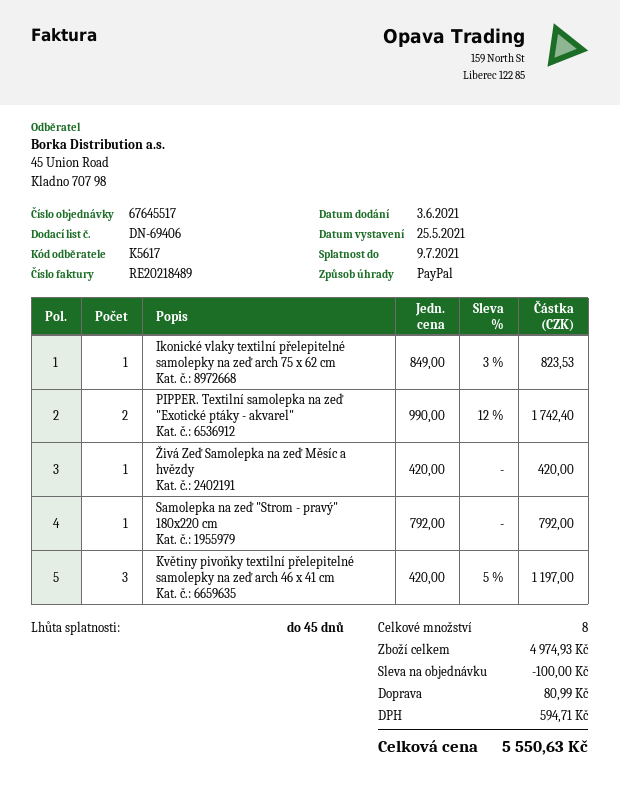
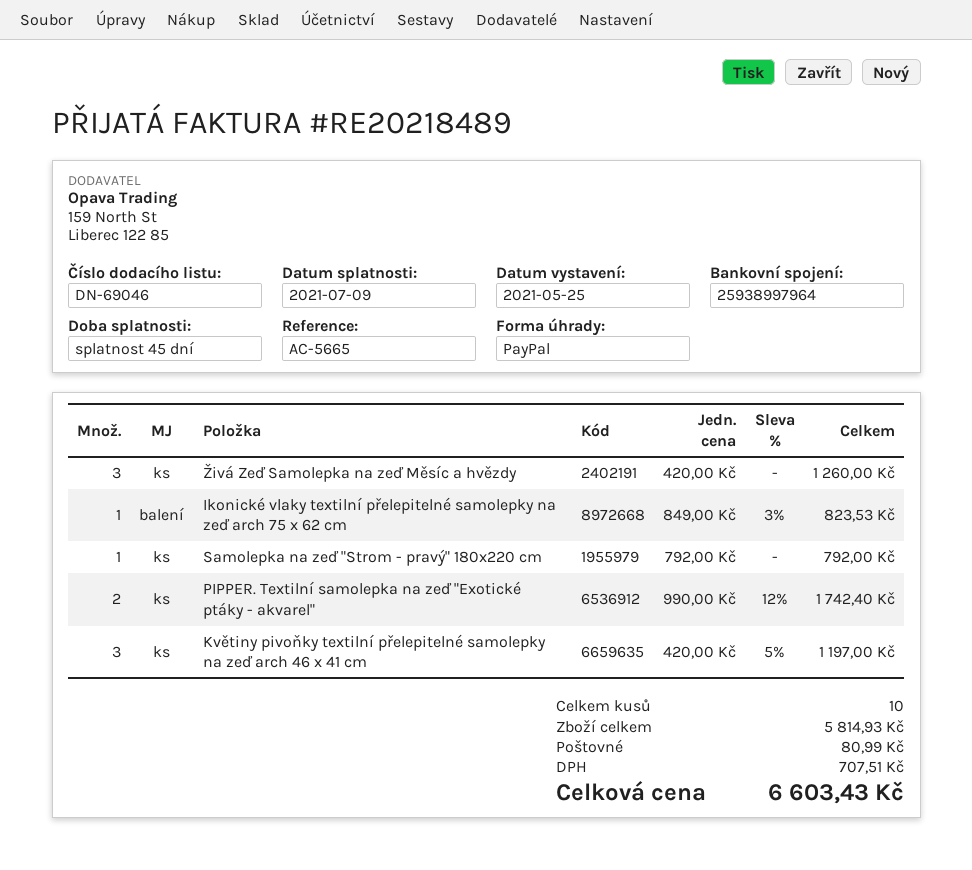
delivery note number: DN-69406 -> DN-69046
Živá Zeď Samolepka na zeď Měsíc a hvězdy: 1 x 420.00 = 420.00 -> 3 x 420.00 = 1260.00
total quantity: 8 -> 10
subtotal: 4974.93 -> 5814.93
discount: 100.00 -> none
tax: 594.71 -> 707.51
total: 5550.63 -> 6603.43

